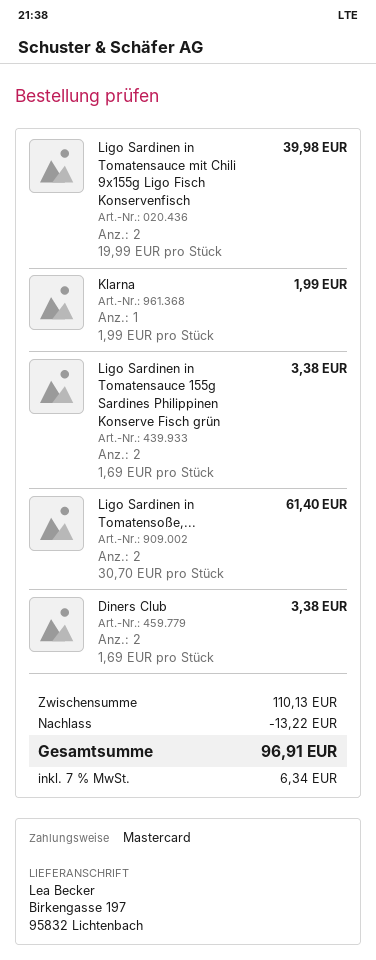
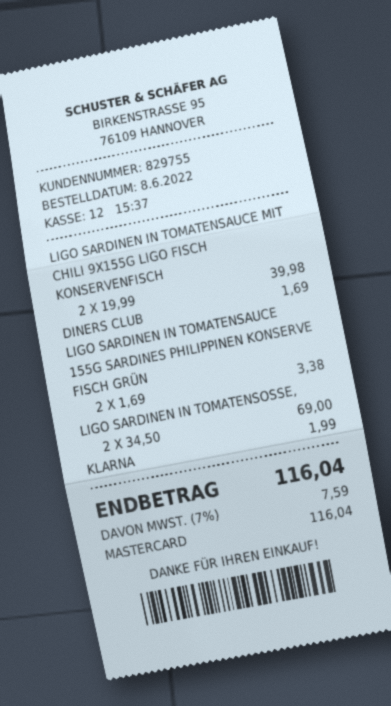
Ligo Sardinen in Tomatensoße,...: 2 x 30.70 = 61.40 -> 2 x 34.50 = 69.00
Diners Club: 2 x 1.69 = 3.38 -> 1 x 1.69 = 1.69
discount: 13.22 -> none
tax: 7% = 6.34 -> 7% = 7.59
total: 96.91 -> 116.04

